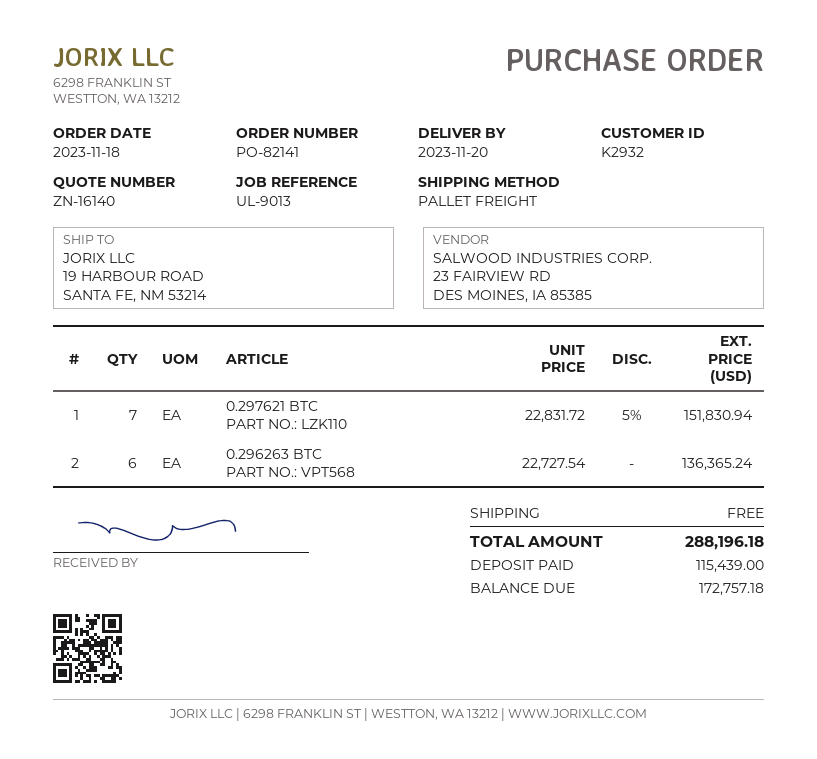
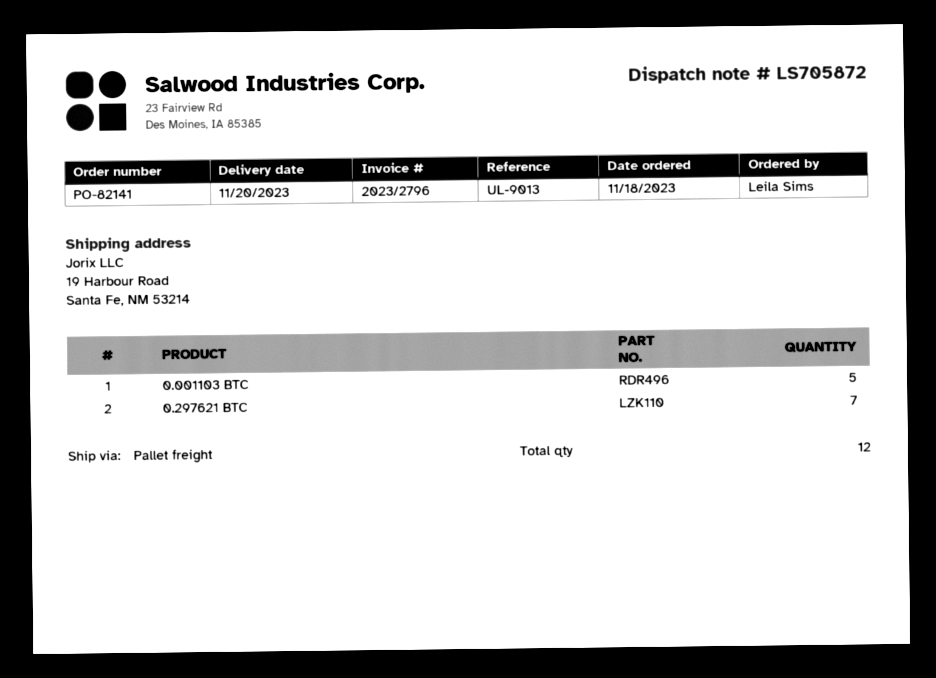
0.296263 BTC: 6 -> none
0.001103 BTC: none -> 5

